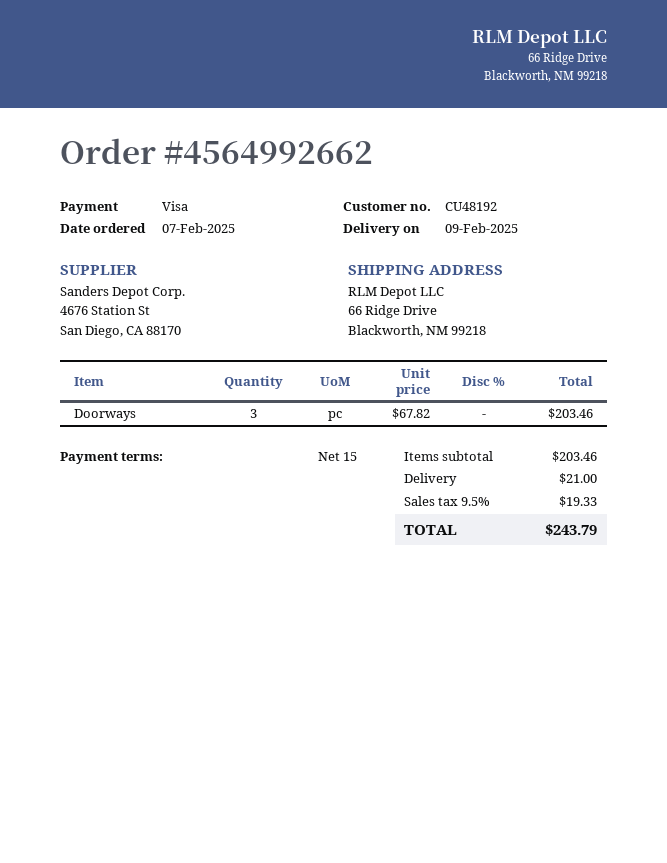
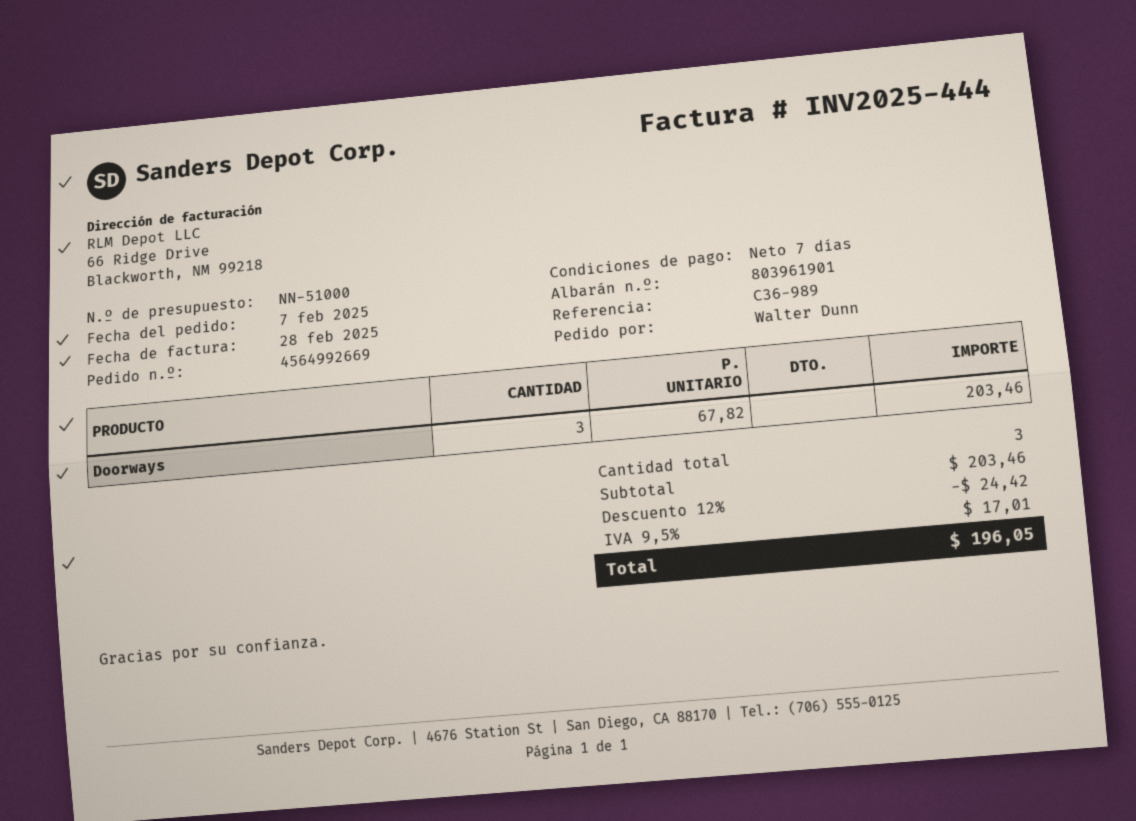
order number: 4564992662 -> 4564992669
payment terms: 15 days -> 7 days
discount: none -> 12% = 24.42
shipping: 21.00 -> none
tax: 9.5% = 19.33 -> 9.5% = 17.01
total: 243.79 -> 196.05

